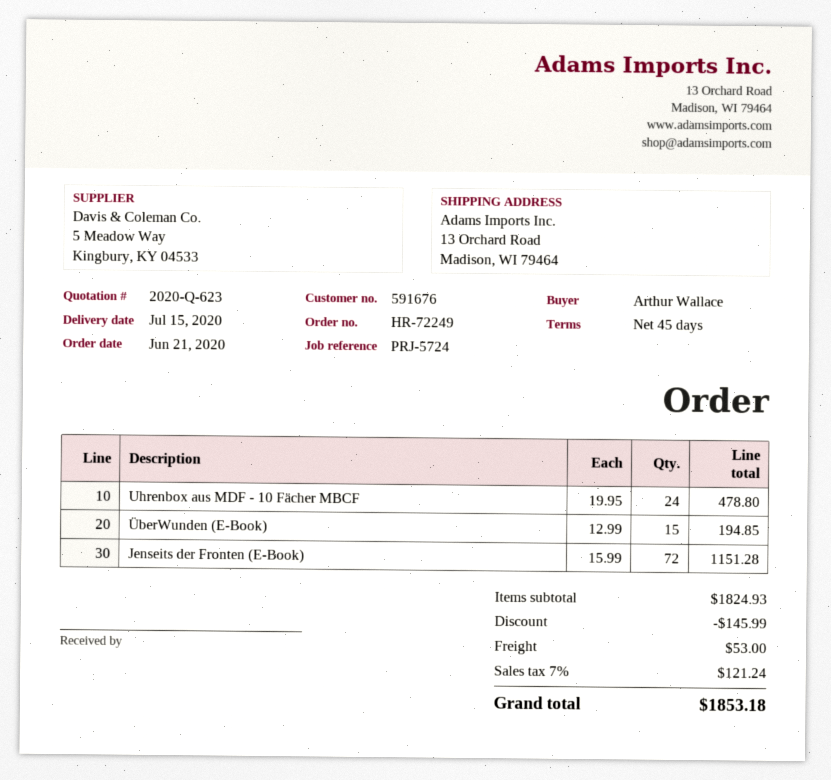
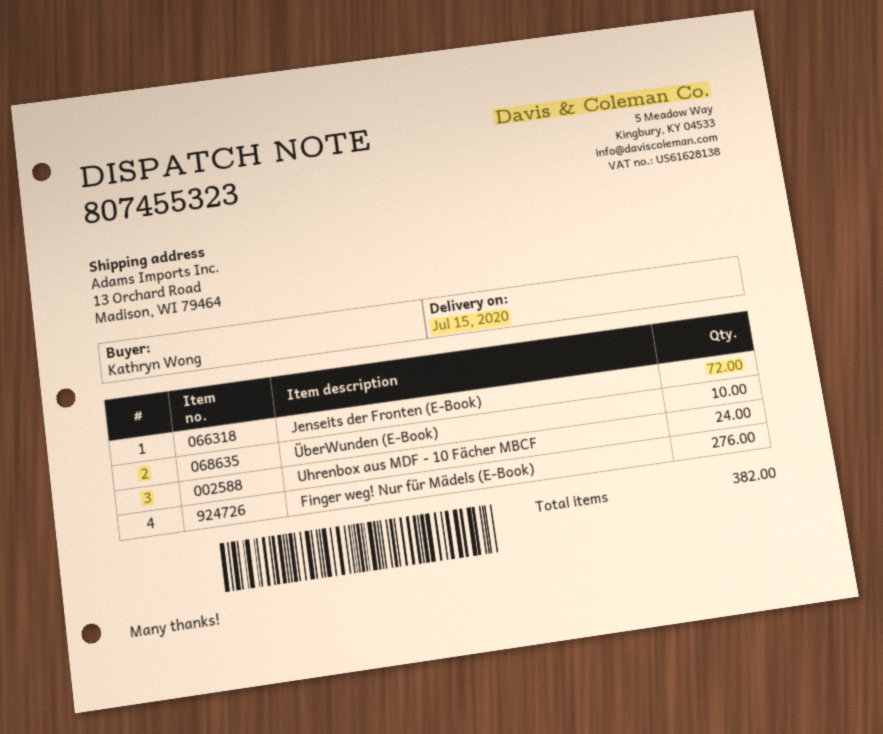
ordered by: Arthur Wallace -> Kathryn Wong
ÜberWunden (E-Book): 15 -> 10
Finger weg! Nur für Mädels (E-Book): none -> 276

